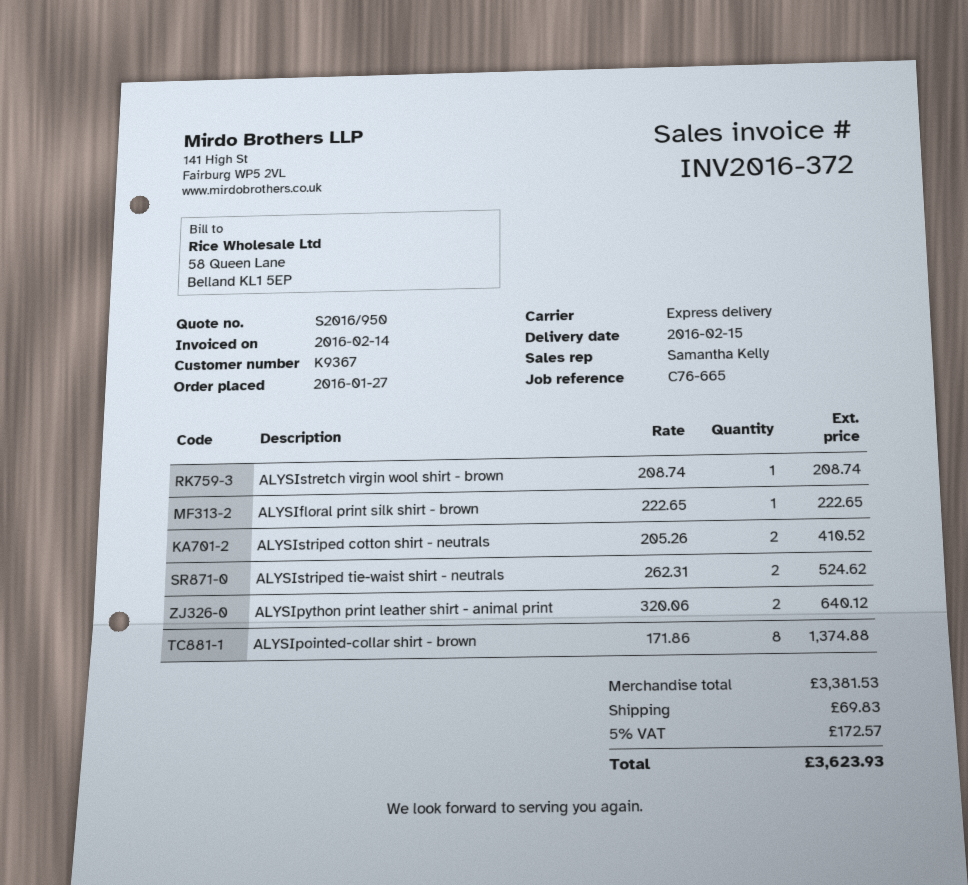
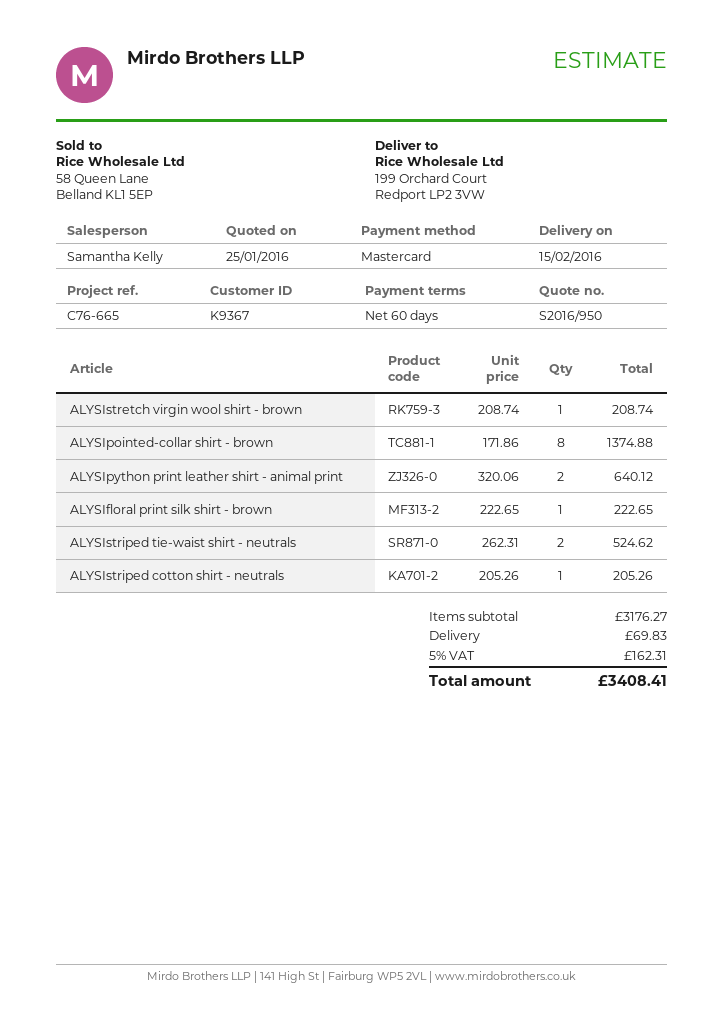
ALYSIstriped cotton shirt - neutrals: 2 x 205.26 = 410.52 -> 1 x 205.26 = 205.26
subtotal: 3381.53 -> 3176.27
tax: 5% = 172.57 -> 5% = 162.31
total: 3623.93 -> 3408.41

